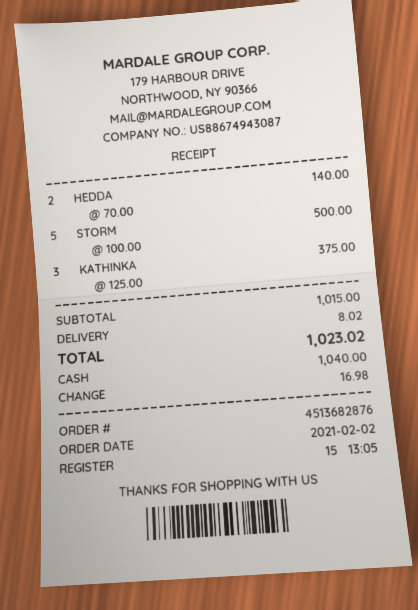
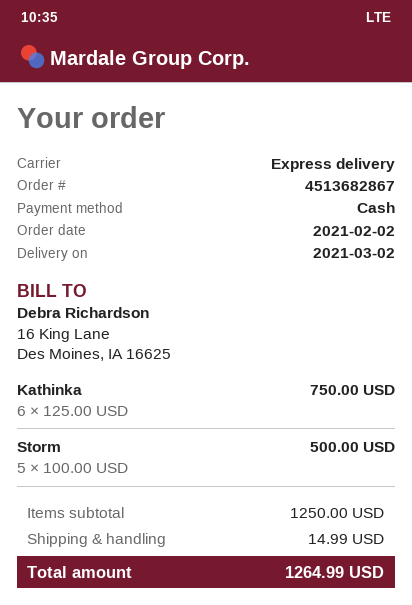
order number: 4513682876 -> 4513682867
HEDDA: 2 x 70.00 = 140.00 -> none
KATHINKA: 3 x 125.00 = 375.00 -> 6 x 125.00 = 750.00
subtotal: 1015.00 -> 1250.00
shipping: 8.02 -> 14.99
total: 1023.02 -> 1264.99

